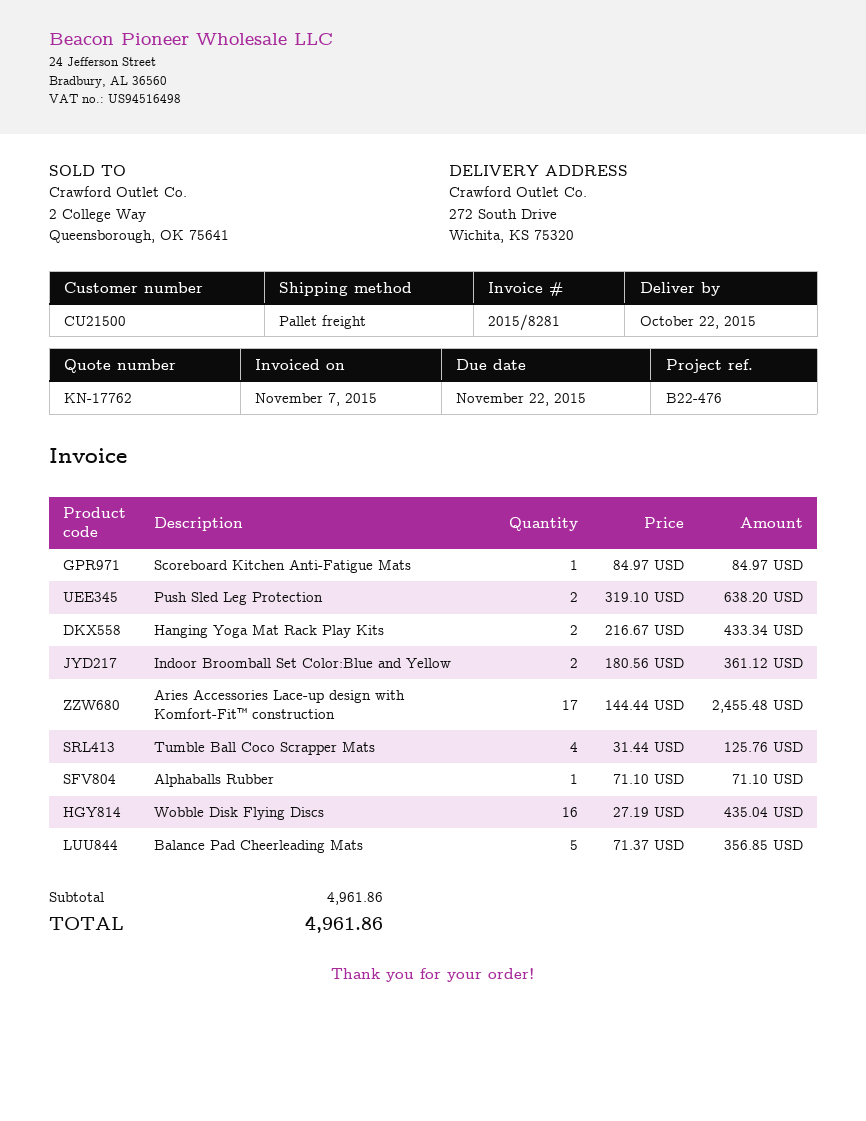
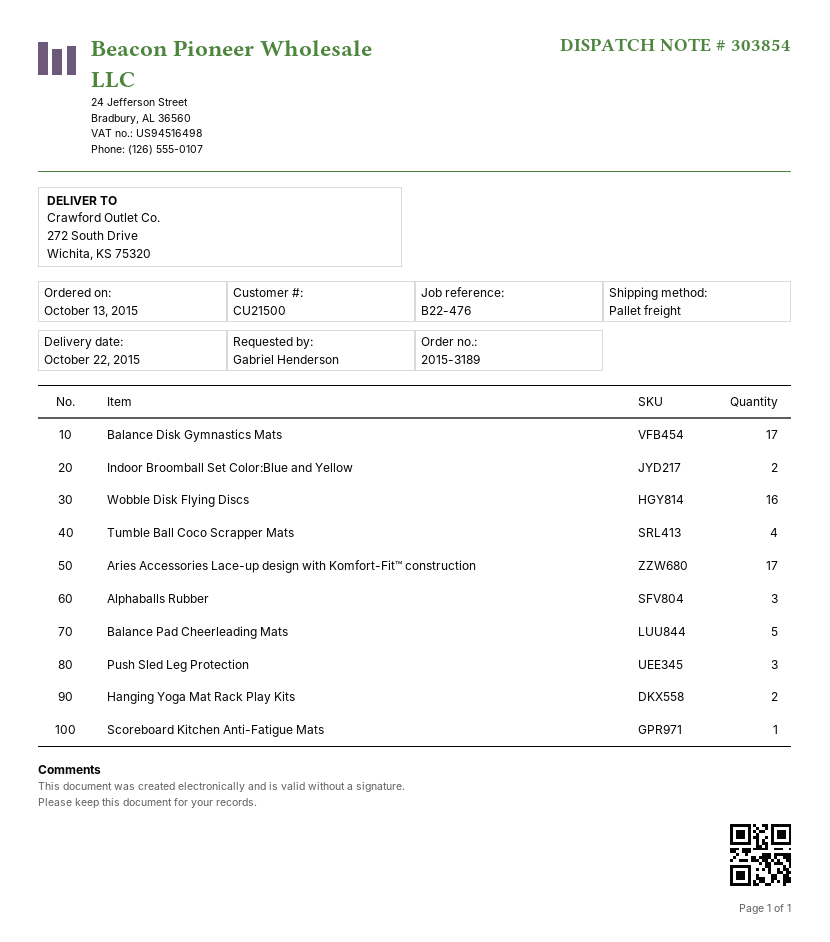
Push Sled Leg Protection: 2 -> 3
Alphaballs Rubber: 1 -> 3
Balance Disk Gymnastics Mats: none -> 17

